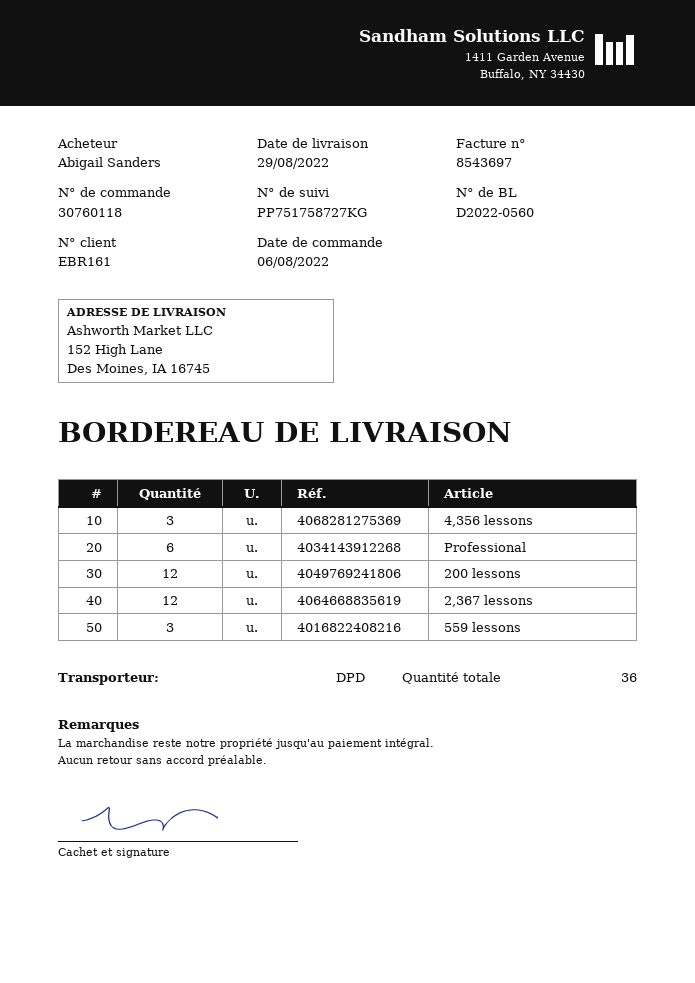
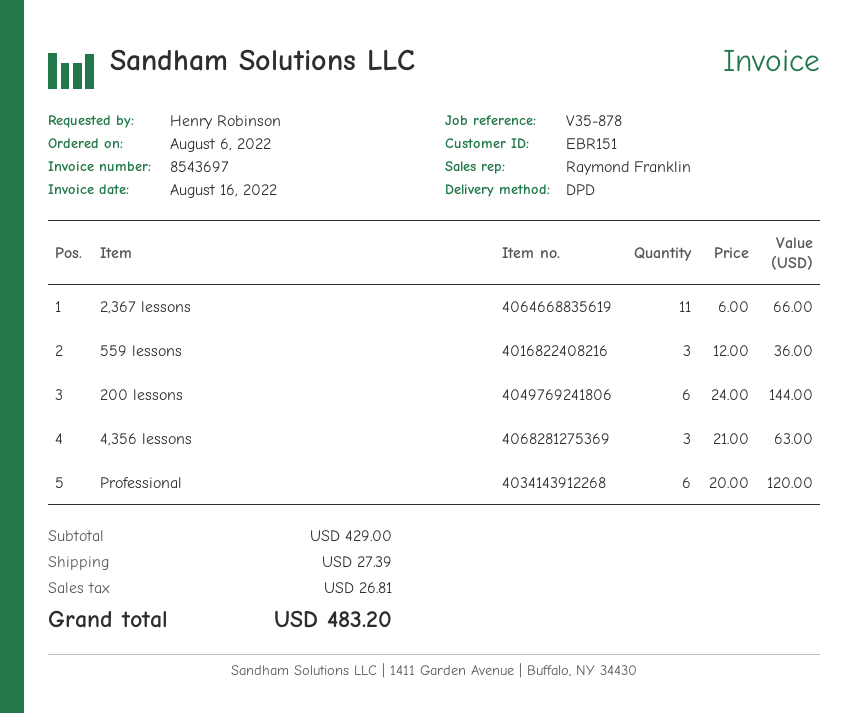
customer number: EBR161 -> EBR151
ordered by: Abigail Sanders -> Henry Robinson
200 lessons: 12 -> 6
2,367 lessons: 12 -> 11

